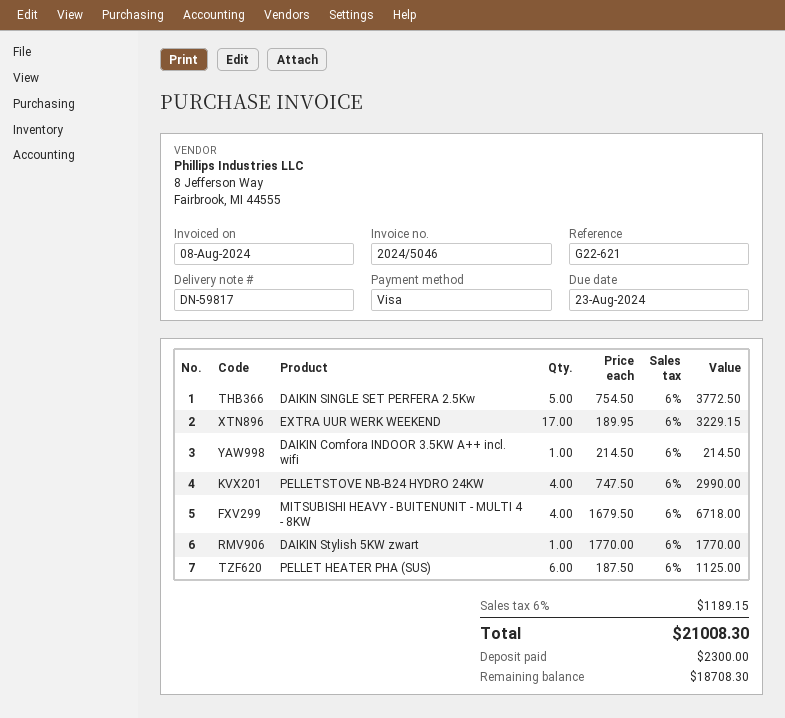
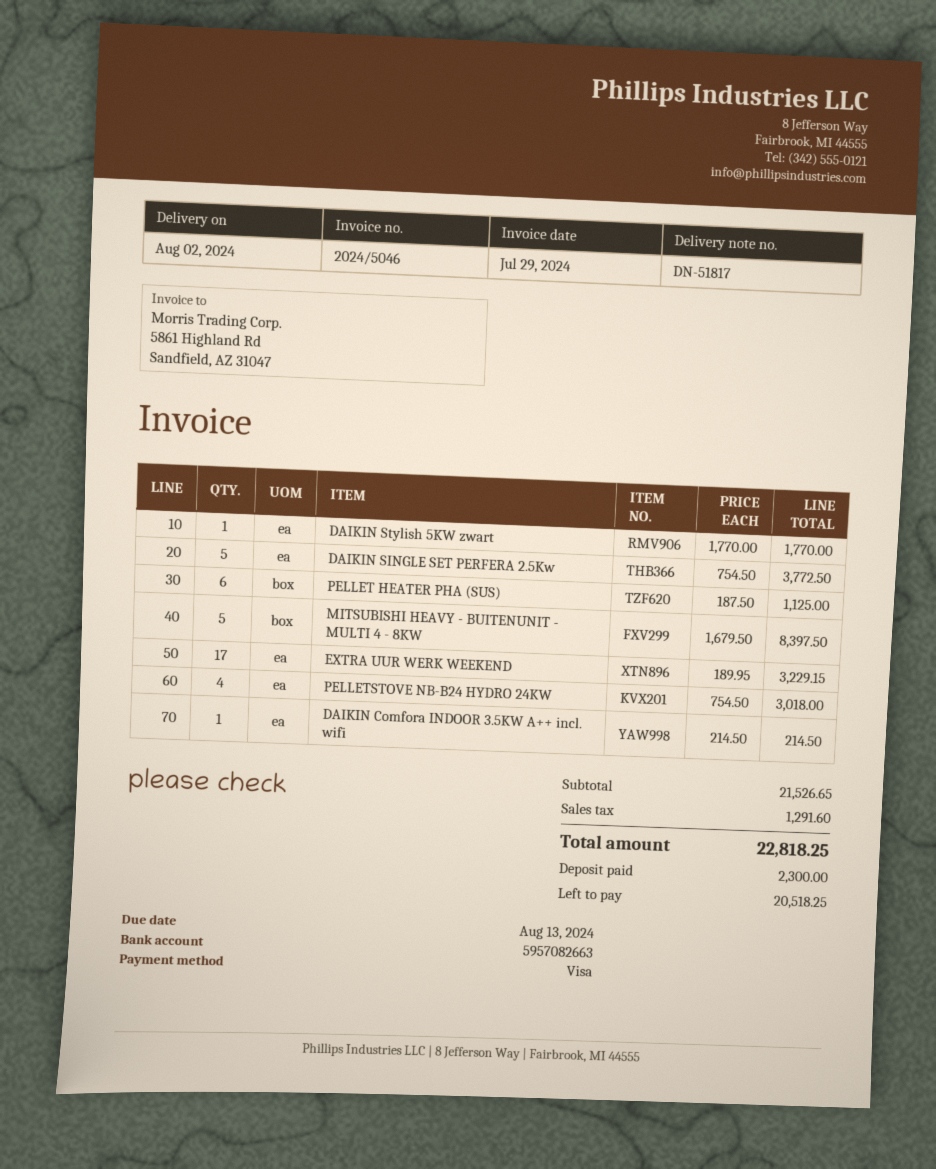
delivery note number: DN-59817 -> DN-51817
invoice date: 2024-08-08 -> 2024-07-29
due date: 2024-08-23 -> 2024-08-13
PELLETSTOVE NB-B24 HYDRO 24KW: 4 x 747.50 = 2990.00 -> 4 x 754.50 = 3018.00
MITSUBISHI HEAVY - BUITENUNIT - MULTI 4 - 8KW: 4 x 1679.50 = 6718.00 -> 5 x 1679.50 = 8397.50
tax: 1189.15 -> 1291.60
total: 21008.30 -> 22818.25
balance: 18708.30 -> 20518.25

